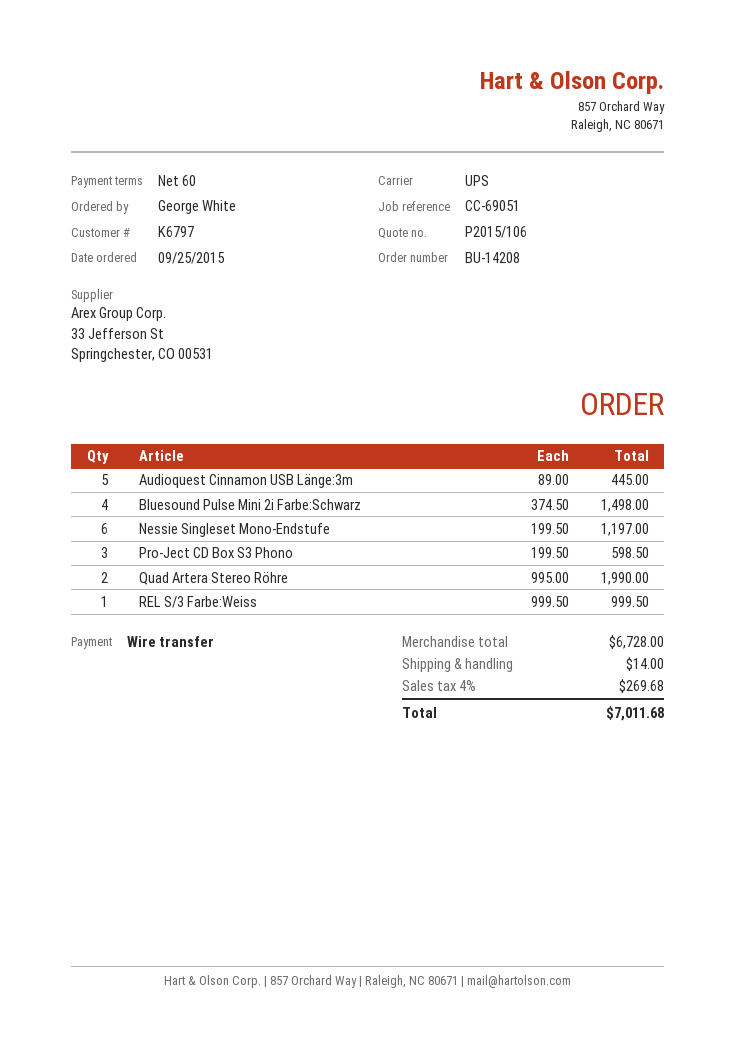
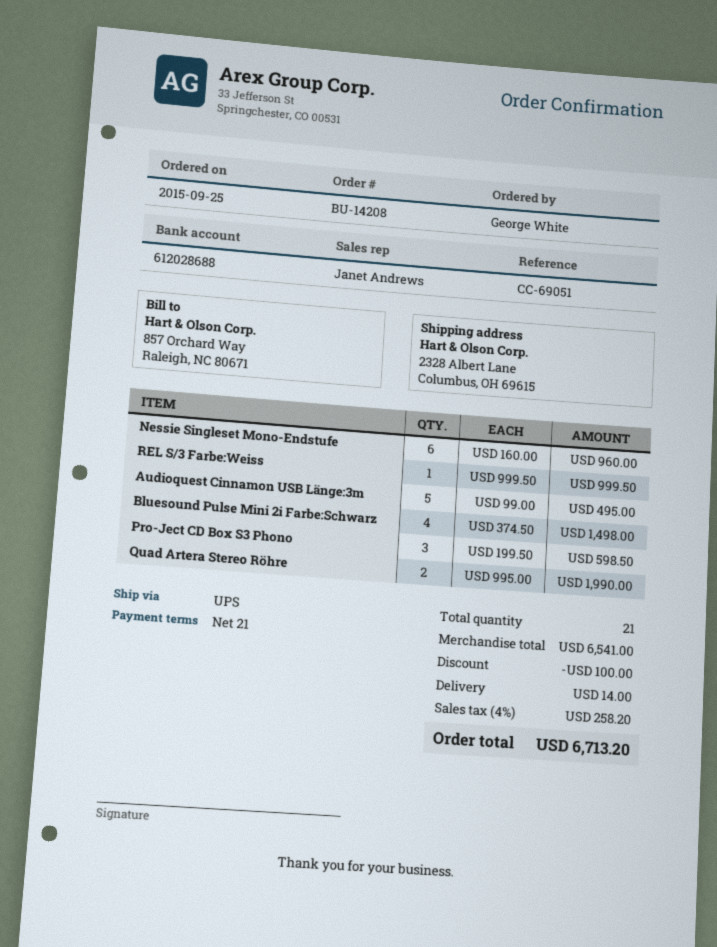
payment terms: 60 days -> 21 days
Audioquest Cinnamon USB Länge:3m: 5 x 89.00 = 445.00 -> 5 x 99.00 = 495.00
Nessie Singleset Mono-Endstufe: 6 x 199.50 = 1197.00 -> 6 x 160.00 = 960.00
subtotal: 6728.00 -> 6541.00
discount: none -> 100.00
tax: 4% = 269.68 -> 4% = 258.20
total: 7011.68 -> 6713.20

